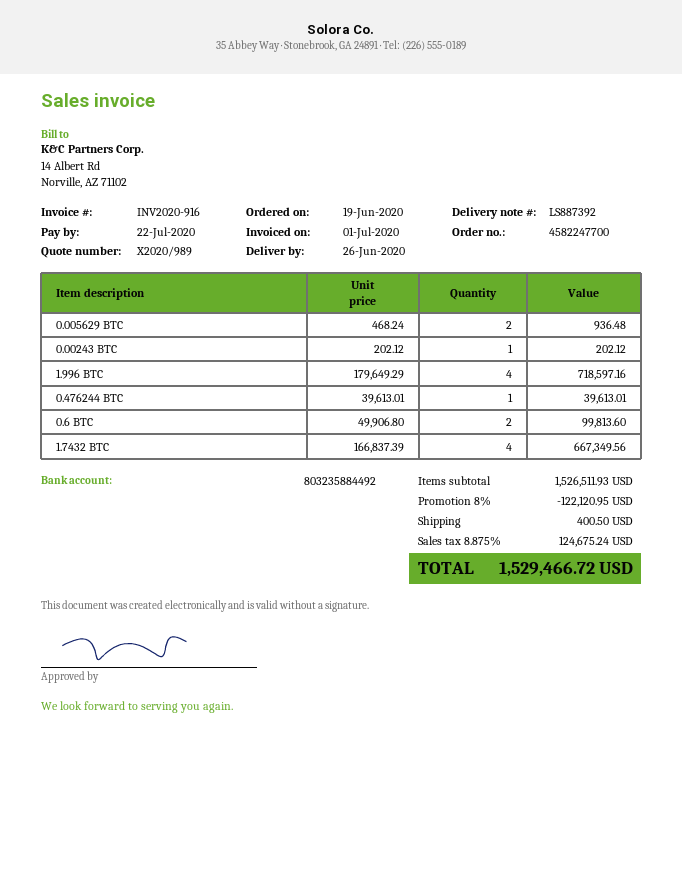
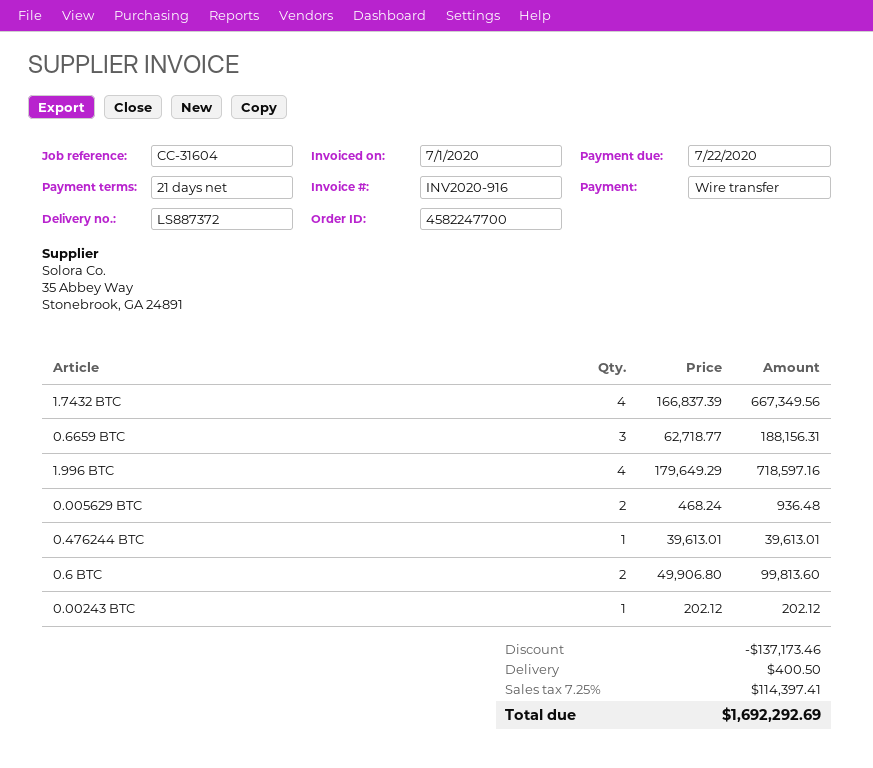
delivery note number: LS887392 -> LS887372
0.6659 BTC: none -> 3 x 62718.77 = 188156.31
discount: 122120.95 -> 137173.46
tax: 8.875% = 124675.24 -> 7.25% = 114397.41
total: 1529466.72 -> 1692292.69

